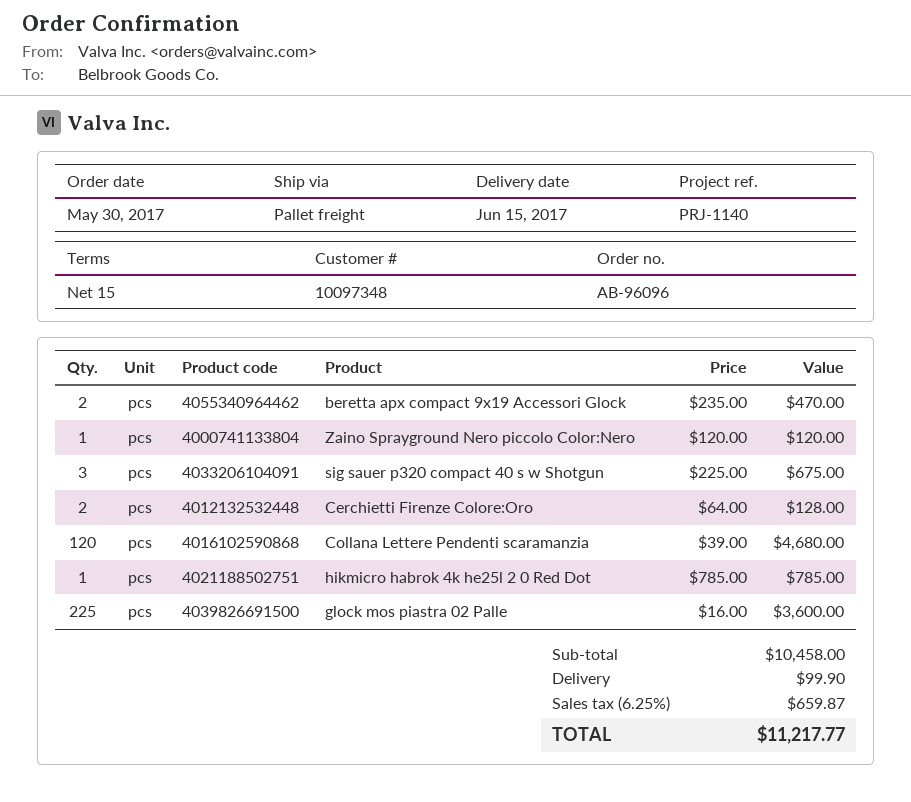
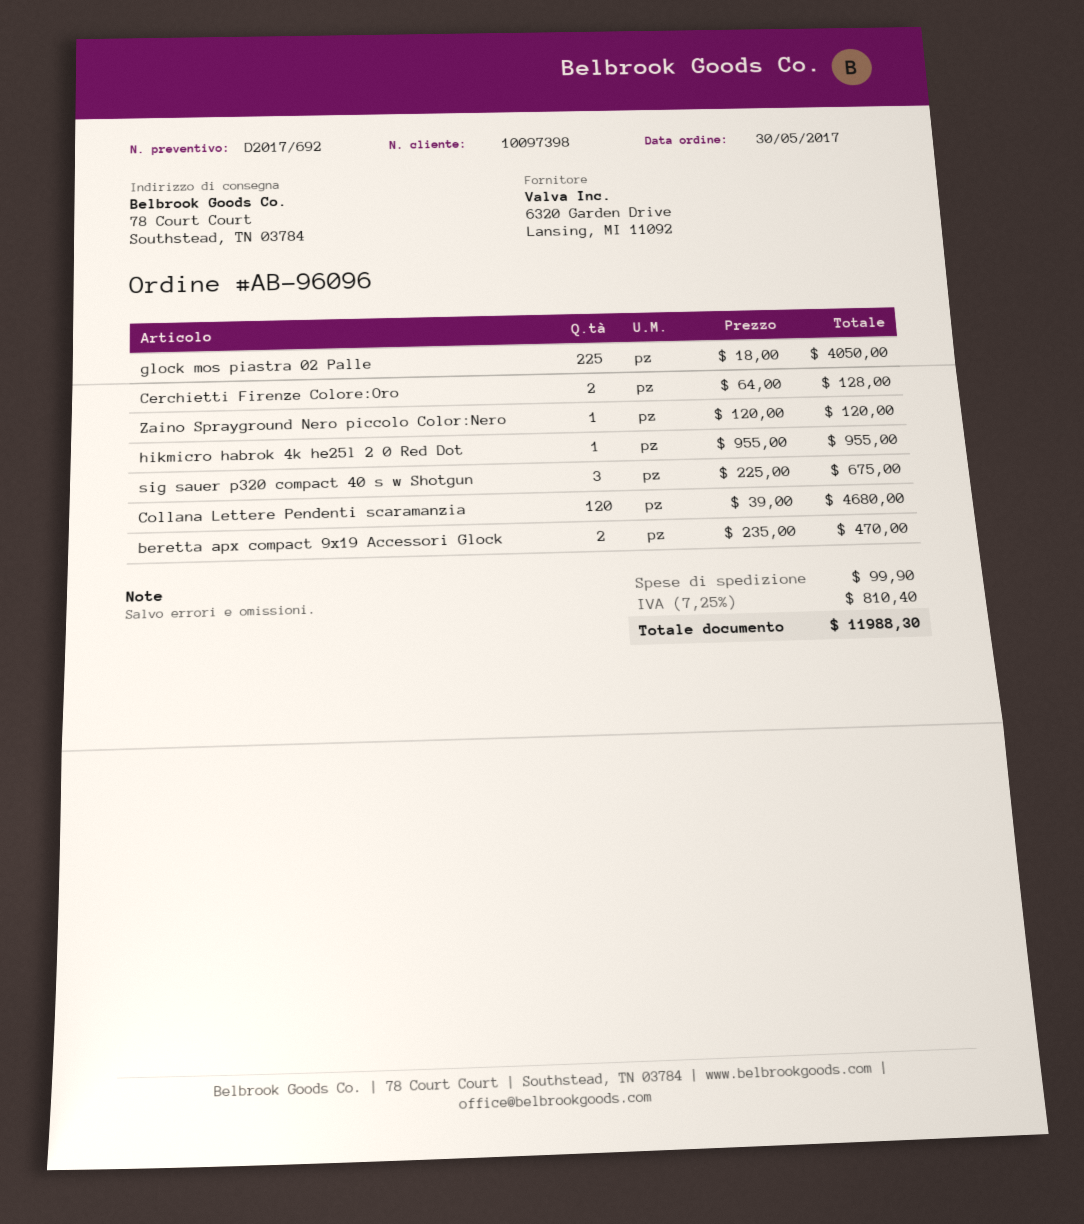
customer number: 10097348 -> 10097398
hikmicro habrok 4k he25l 2 0 Red Dot: 1 x 785.00 = 785.00 -> 1 x 955.00 = 955.00
glock mos piastra 02 Palle: 225 x 16.00 = 3600.00 -> 225 x 18.00 = 4050.00
tax: 6.25% = 659.87 -> 7.25% = 810.40
total: 11217.77 -> 11988.30

